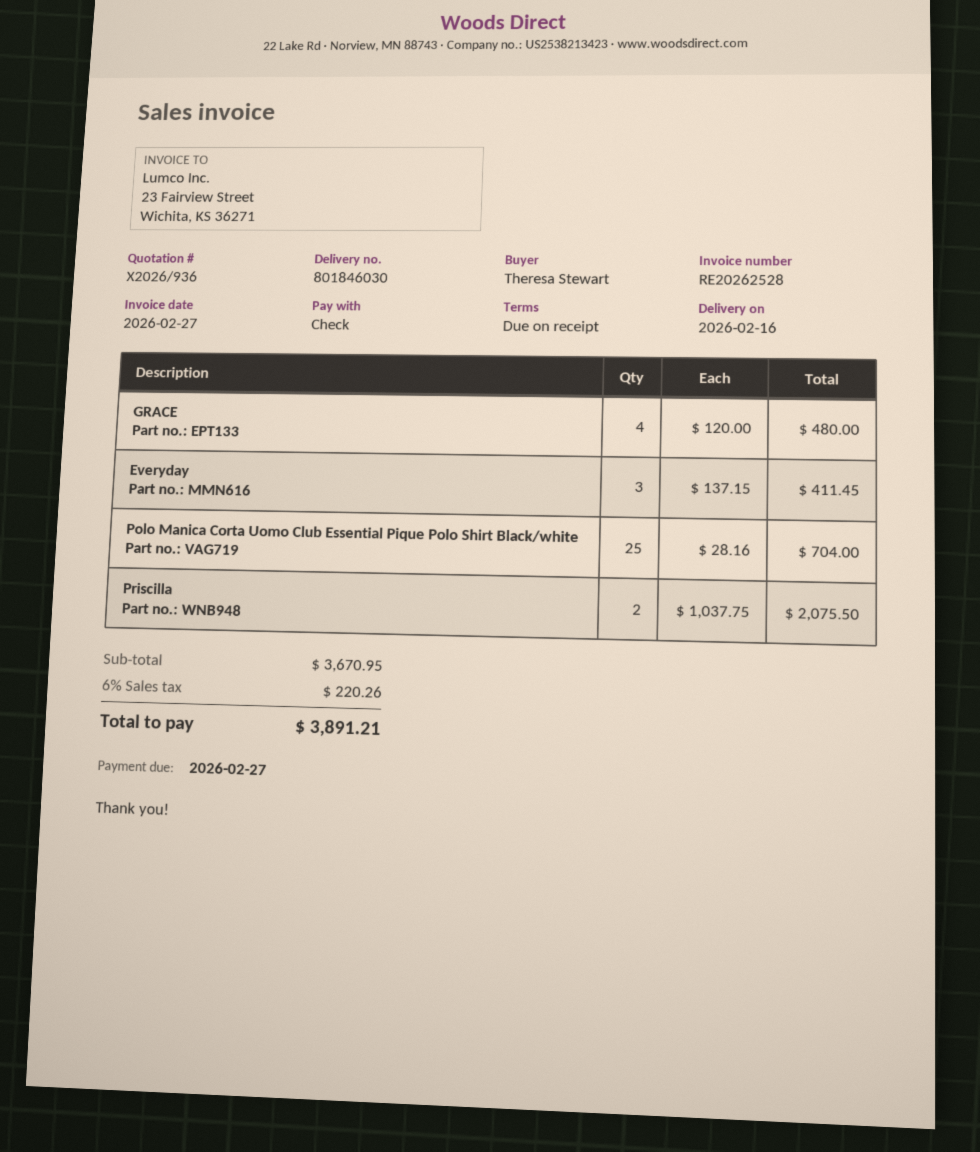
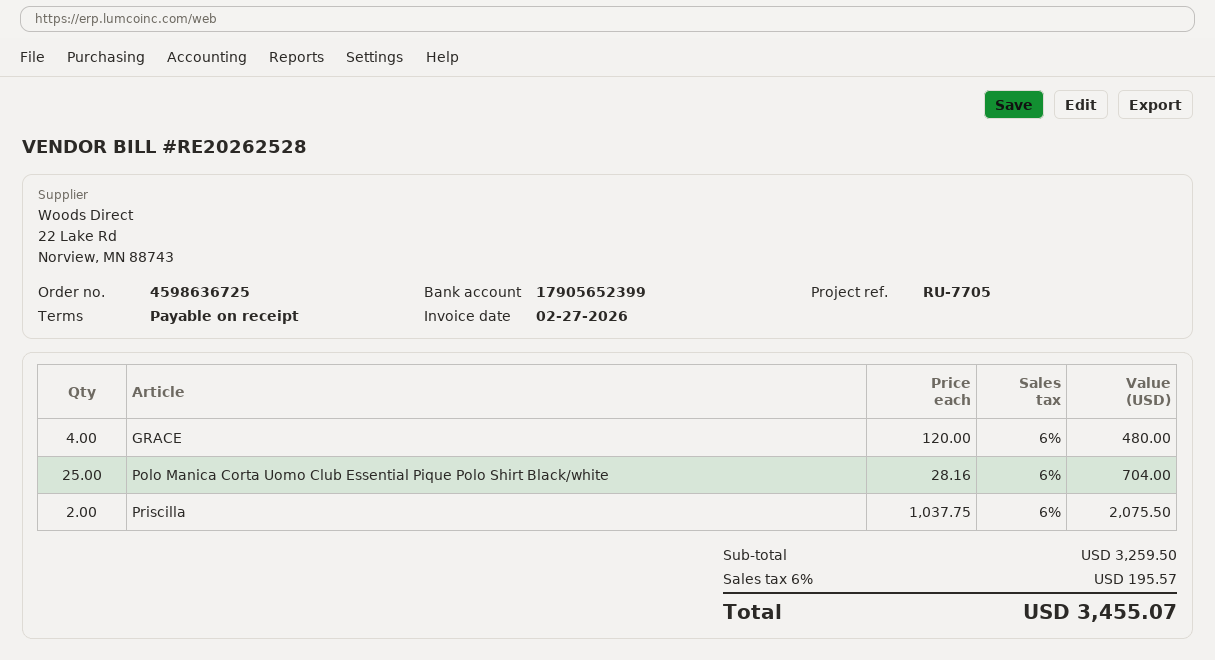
Everyday: 3 x 137.15 = 411.45 -> none
subtotal: 3670.95 -> 3259.50
tax: 6% = 220.26 -> 6% = 195.57
total: 3891.21 -> 3455.07

